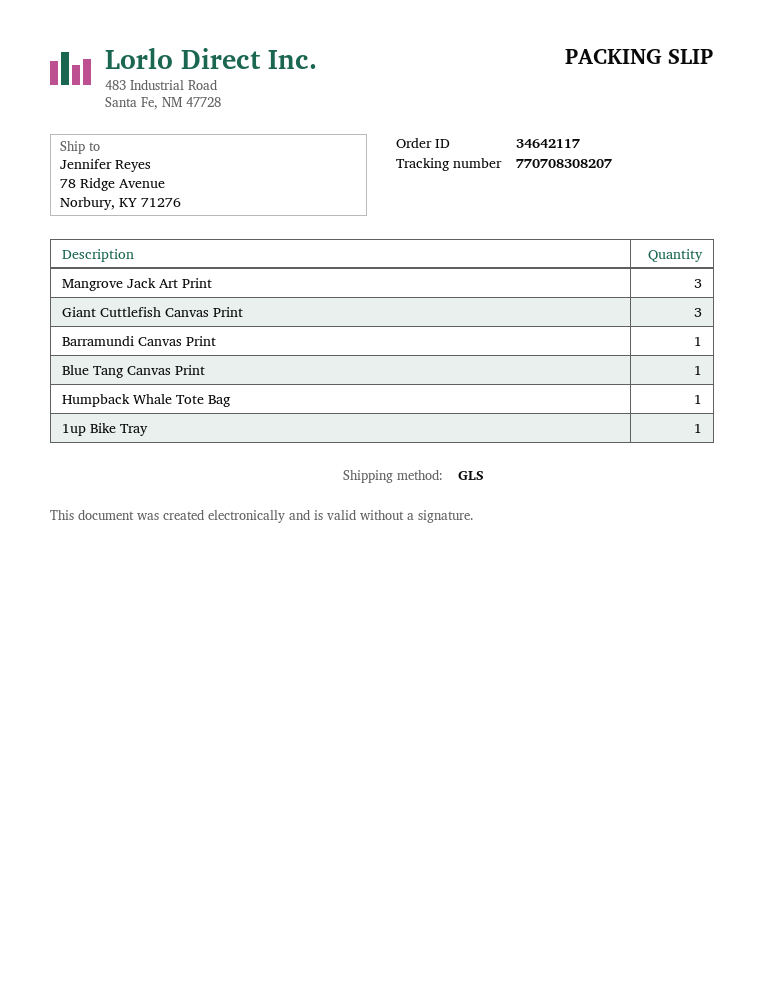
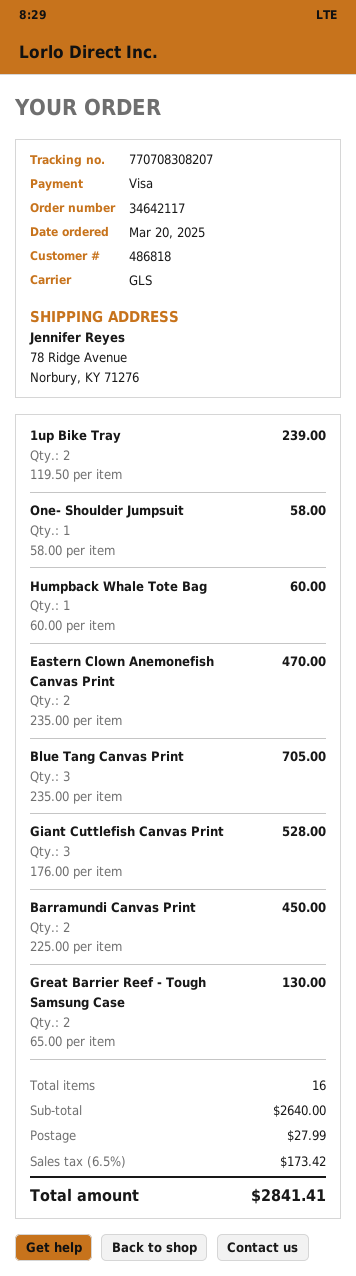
Mangrove Jack Art Print: 3 -> none
Barramundi Canvas Print: 1 -> 2
Blue Tang Canvas Print: 1 -> 3
1up Bike Tray: 1 -> 2
One- Shoulder Jumpsuit: none -> 1
Eastern Clown Anemonefish Canvas Print: none -> 2
Great Barrier Reef - Tough Samsung Case: none -> 2

